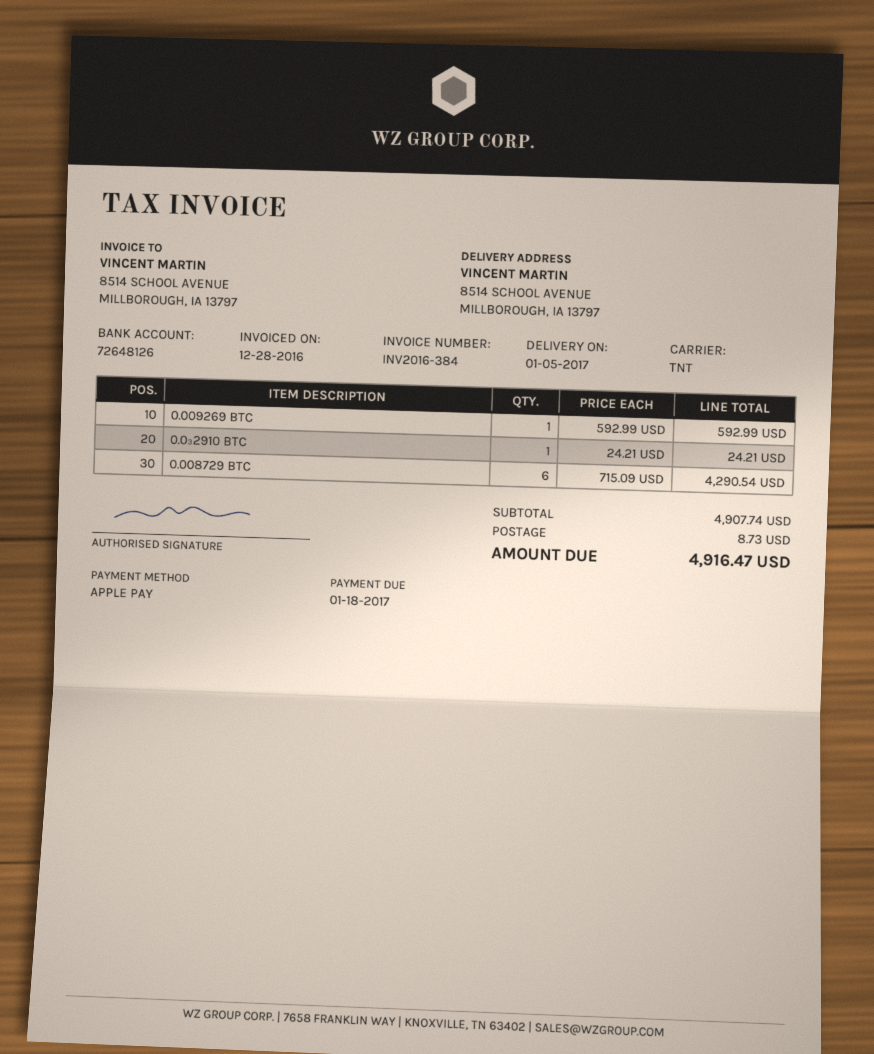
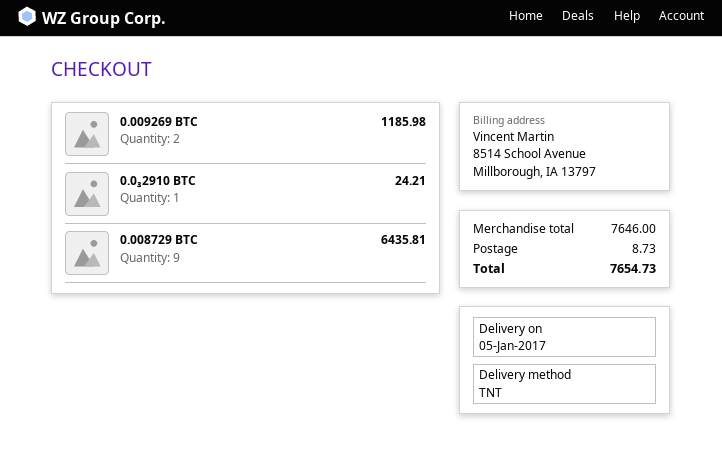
0.009269 BTC: 1 for 592.99 -> 2 for 1185.98
0.008729 BTC: 6 for 4290.54 -> 9 for 6435.81
subtotal: 4907.74 -> 7646.00
total: 4916.47 -> 7654.73

